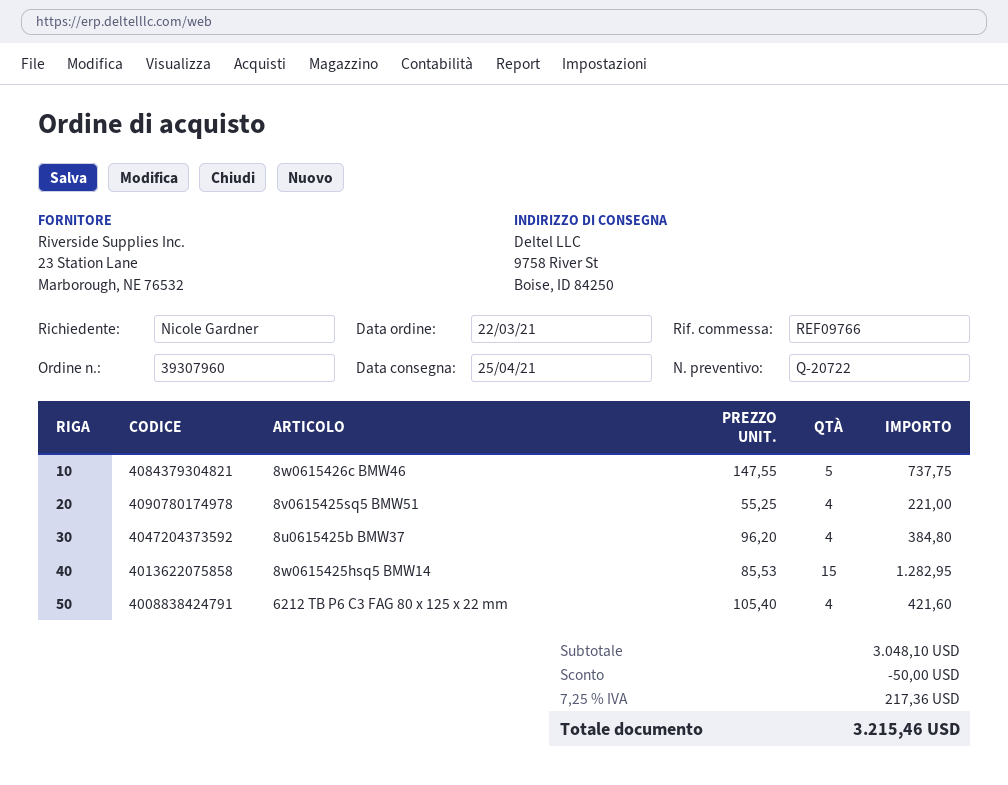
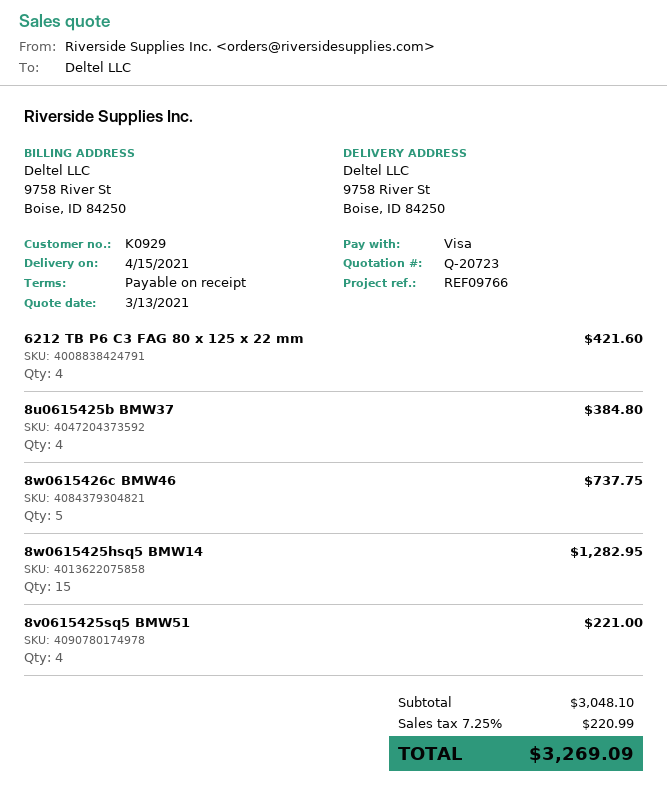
quote number: Q-20722 -> Q-20723
delivery date: 2021-04-25 -> 2021-04-15
discount: 50.00 -> none
tax: 7.25% = 217.36 -> 7.25% = 220.99
total: 3215.46 -> 3269.09

